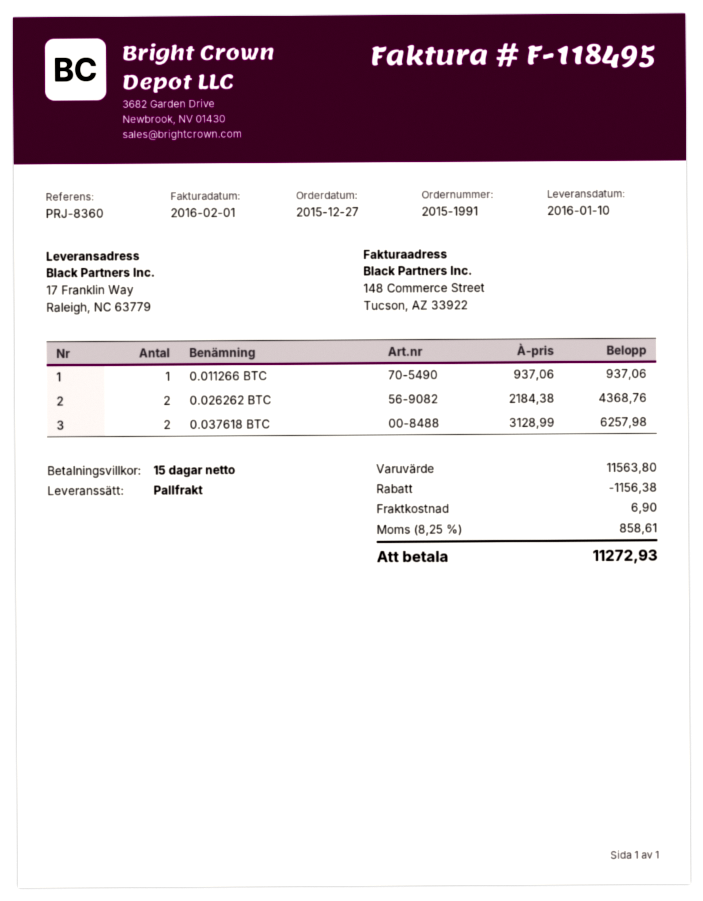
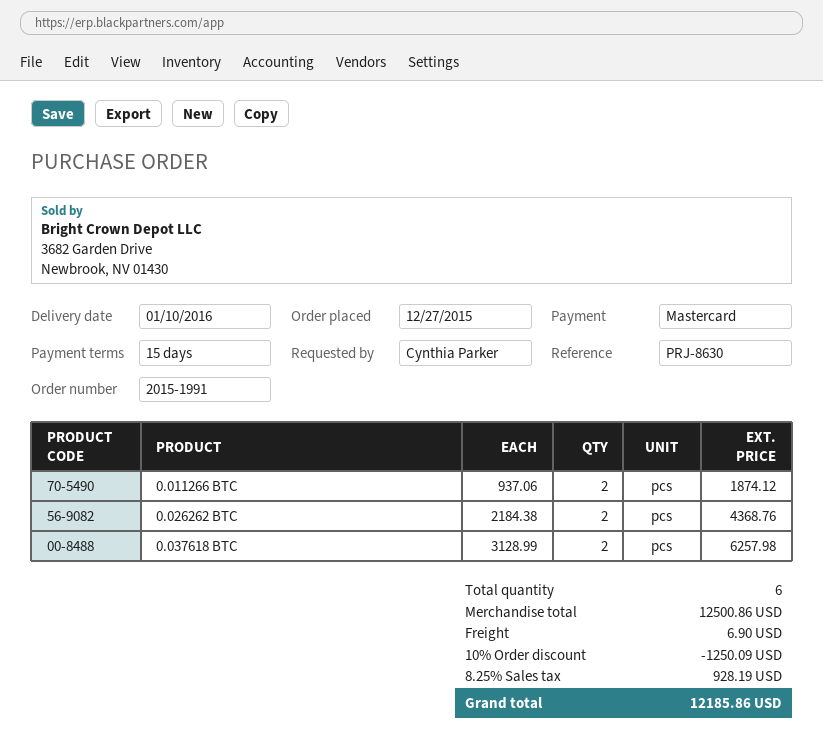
reference: PRJ-8360 -> PRJ-8630
0.011266 BTC: 1 x 937.06 = 937.06 -> 2 x 937.06 = 1874.12
subtotal: 11563.80 -> 12500.86
discount: 1156.38 -> 1250.09
tax: 8.25% = 858.61 -> 8.25% = 928.19
total: 11272.93 -> 12185.86

